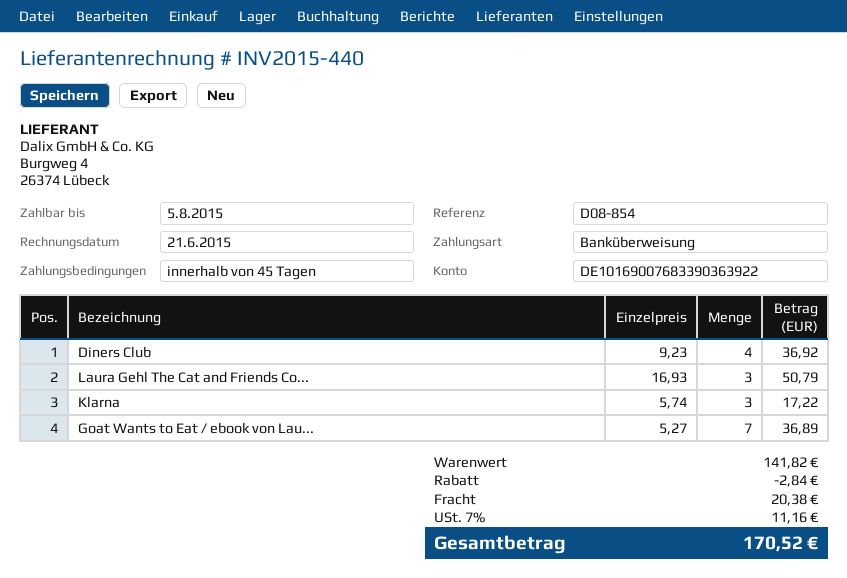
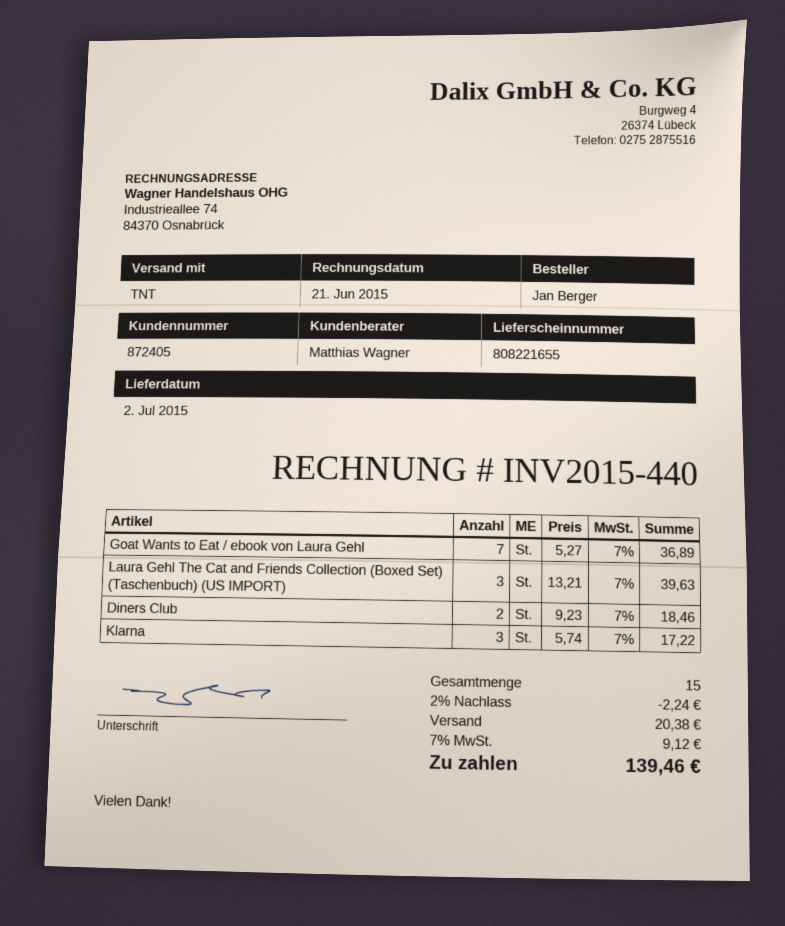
Diners Club: 4 x 9.23 = 36.92 -> 2 x 9.23 = 18.46
Laura Gehl The Cat and Friends Co...: 3 x 16.93 = 50.79 -> 3 x 13.21 = 39.63
discount: 2.84 -> 2.24
tax: 7% = 11.16 -> 7% = 9.12
total: 170.52 -> 139.46

